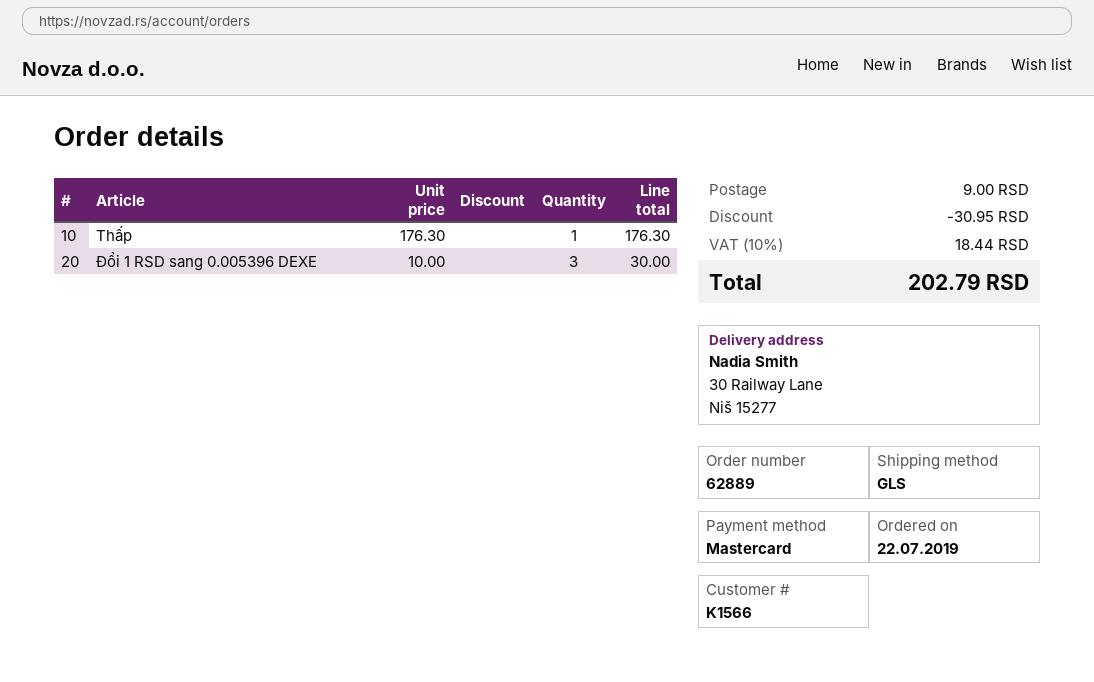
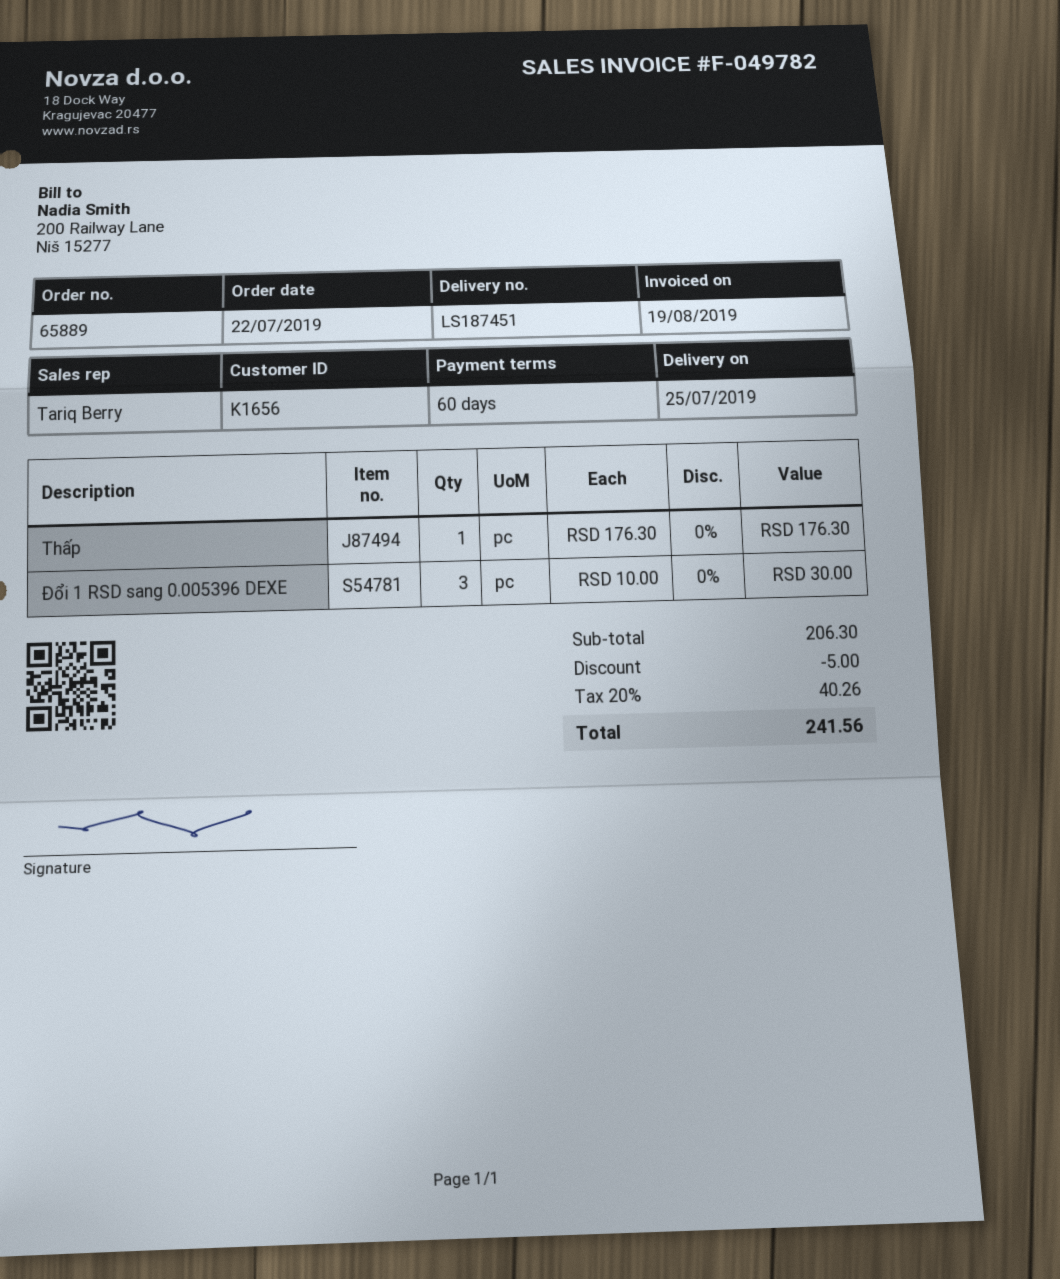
order number: 62889 -> 65889
customer number: K1566 -> K1656
discount: 30.95 -> 5.00
shipping: 9.00 -> none
tax: 10% = 18.44 -> 20% = 40.26
total: 202.79 -> 241.56

